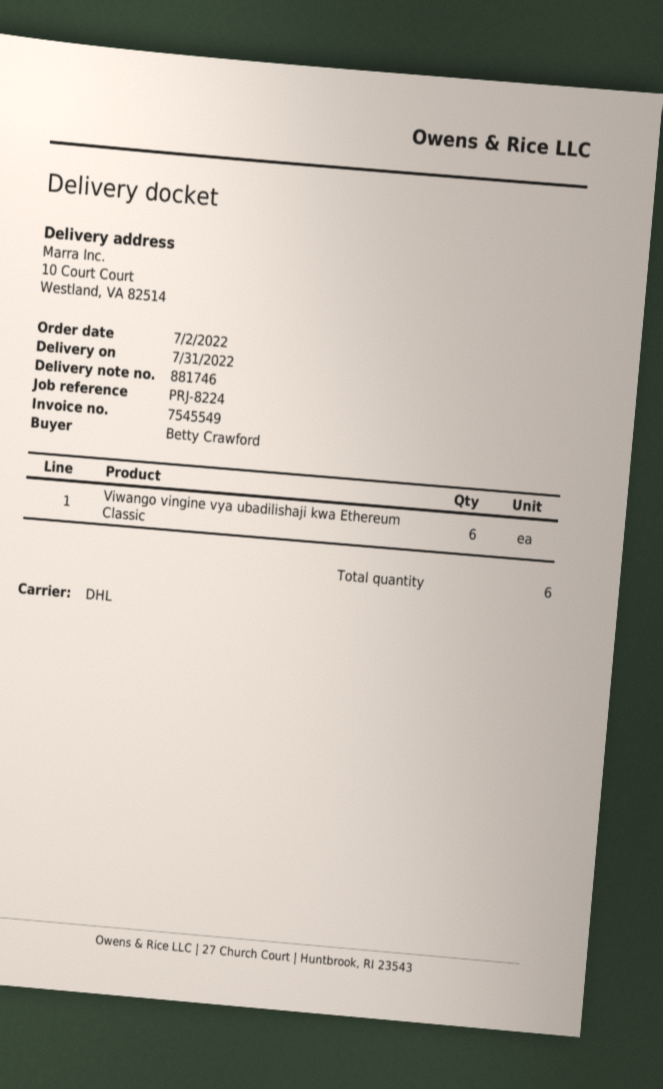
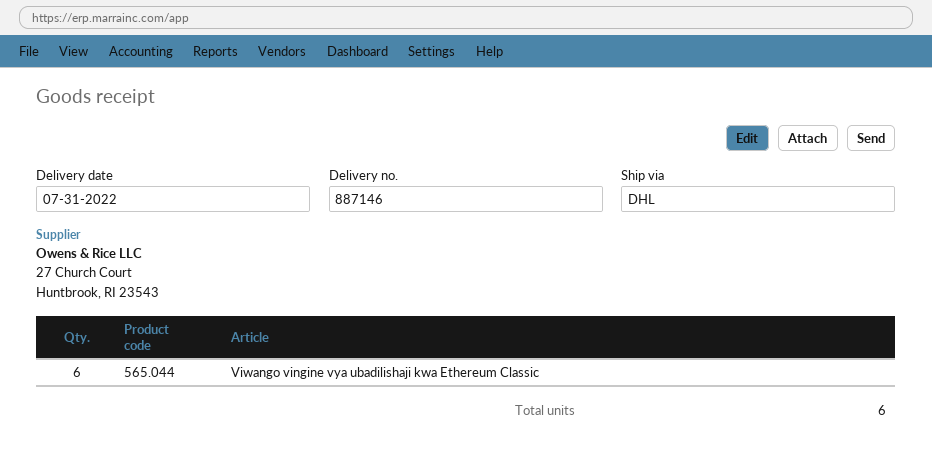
delivery note number: 881746 -> 887146

